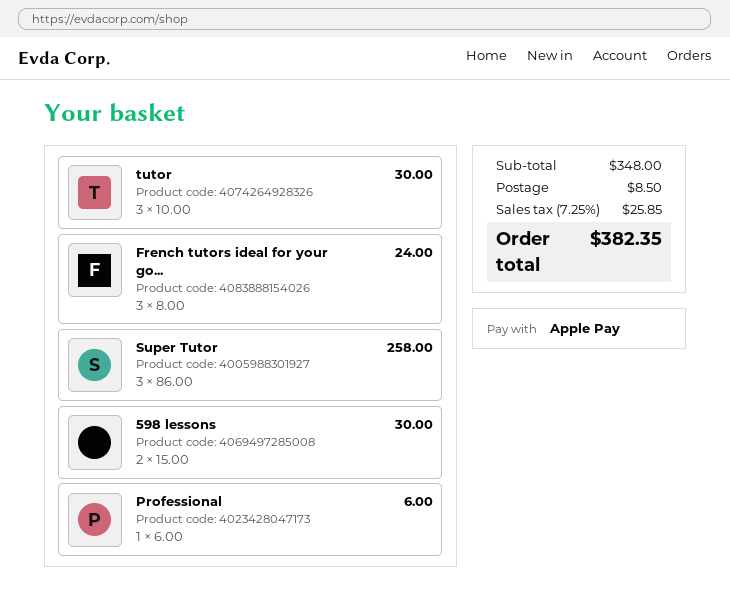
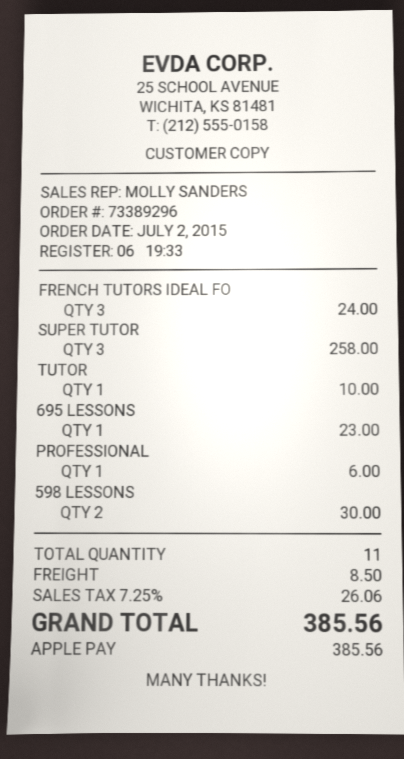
tutor: 3 for 30.00 -> 1 for 10.00
695 LESSONS: none -> 1 for 23.00
tax: 7.25% = 25.85 -> 7.25% = 26.06
total: 382.35 -> 385.56

